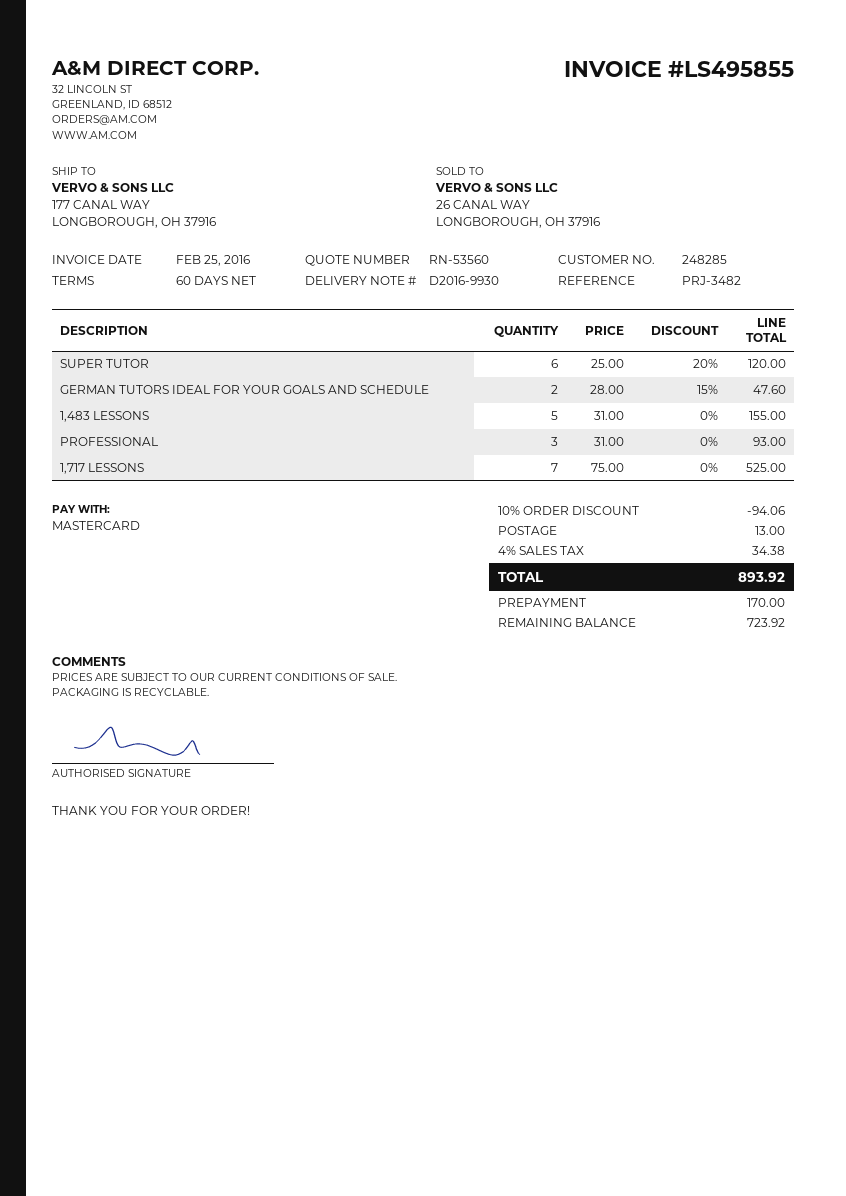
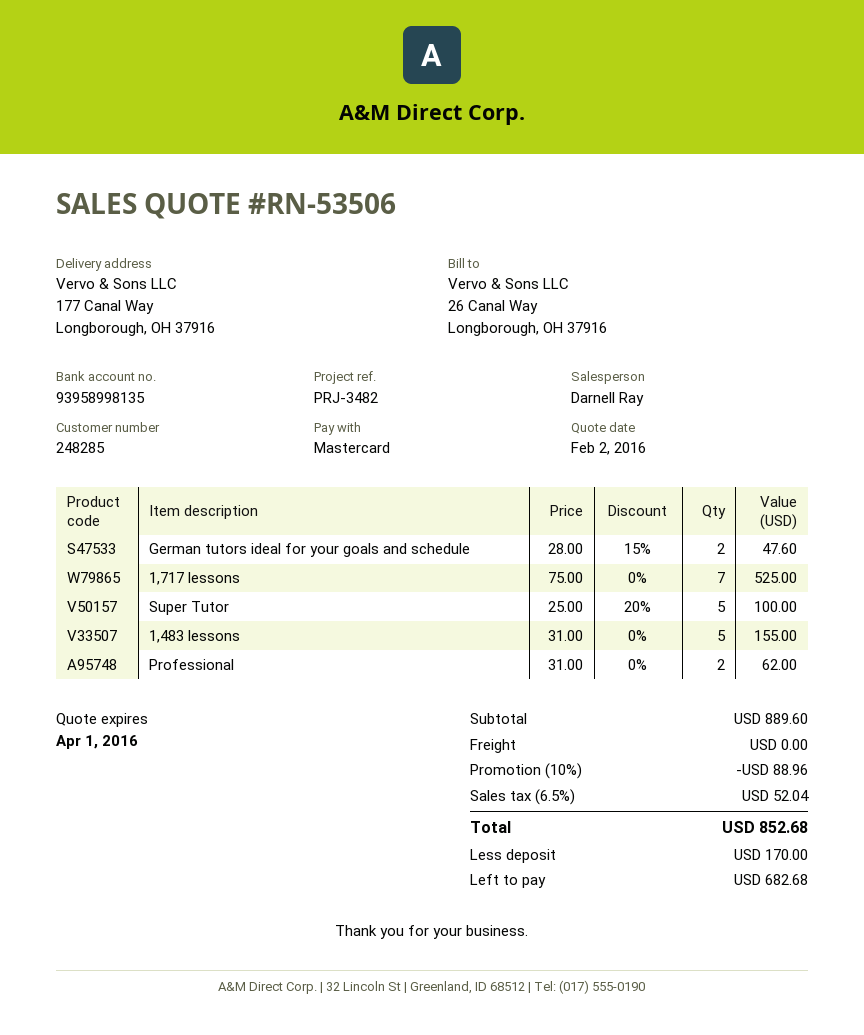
quote number: RN-53560 -> RN-53506
SUPER TUTOR: 6 x 25.00 - 20% = 120.00 -> 5 x 25.00 - 20% = 100.00
PROFESSIONAL: 3 x 31.00 = 93.00 -> 2 x 31.00 = 62.00
discount: 10% = 94.06 -> 10% = 88.96
shipping: 13.00 -> 0.00
tax: 4% = 34.38 -> 6.5% = 52.04
total: 893.92 -> 852.68
balance: 723.92 -> 682.68

